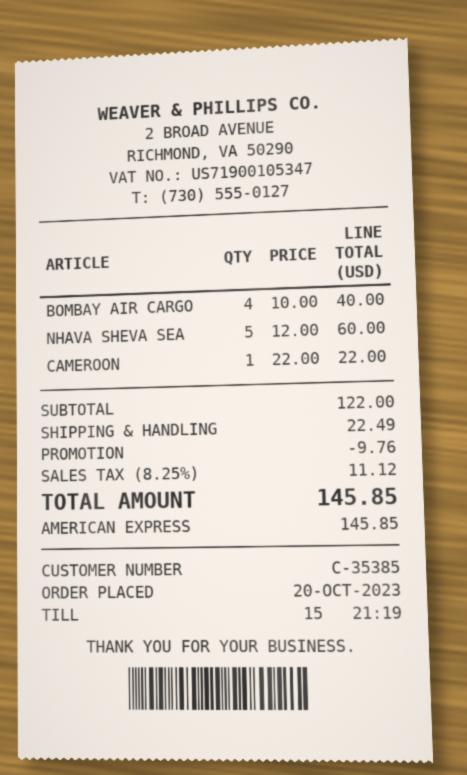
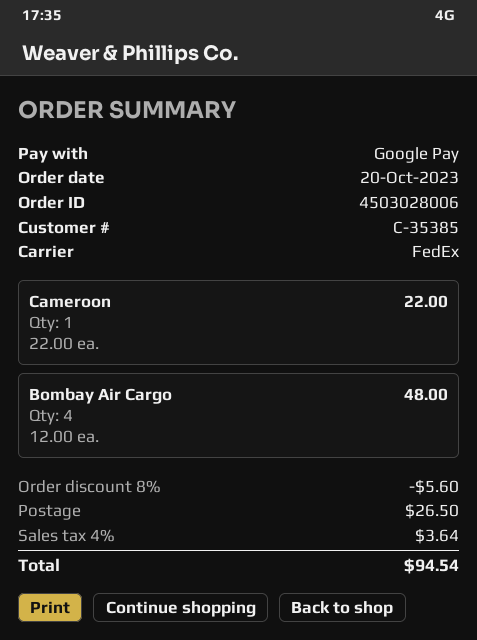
payment method: American Express -> Google Pay
BOMBAY AIR CARGO: 4 x 10.00 = 40.00 -> 4 x 12.00 = 48.00
NHAVA SHEVA SEA: 5 x 12.00 = 60.00 -> none
discount: 9.76 -> 5.60
shipping: 22.49 -> 26.50
tax: 8.25% = 11.12 -> 4% = 3.64
total: 145.85 -> 94.54

